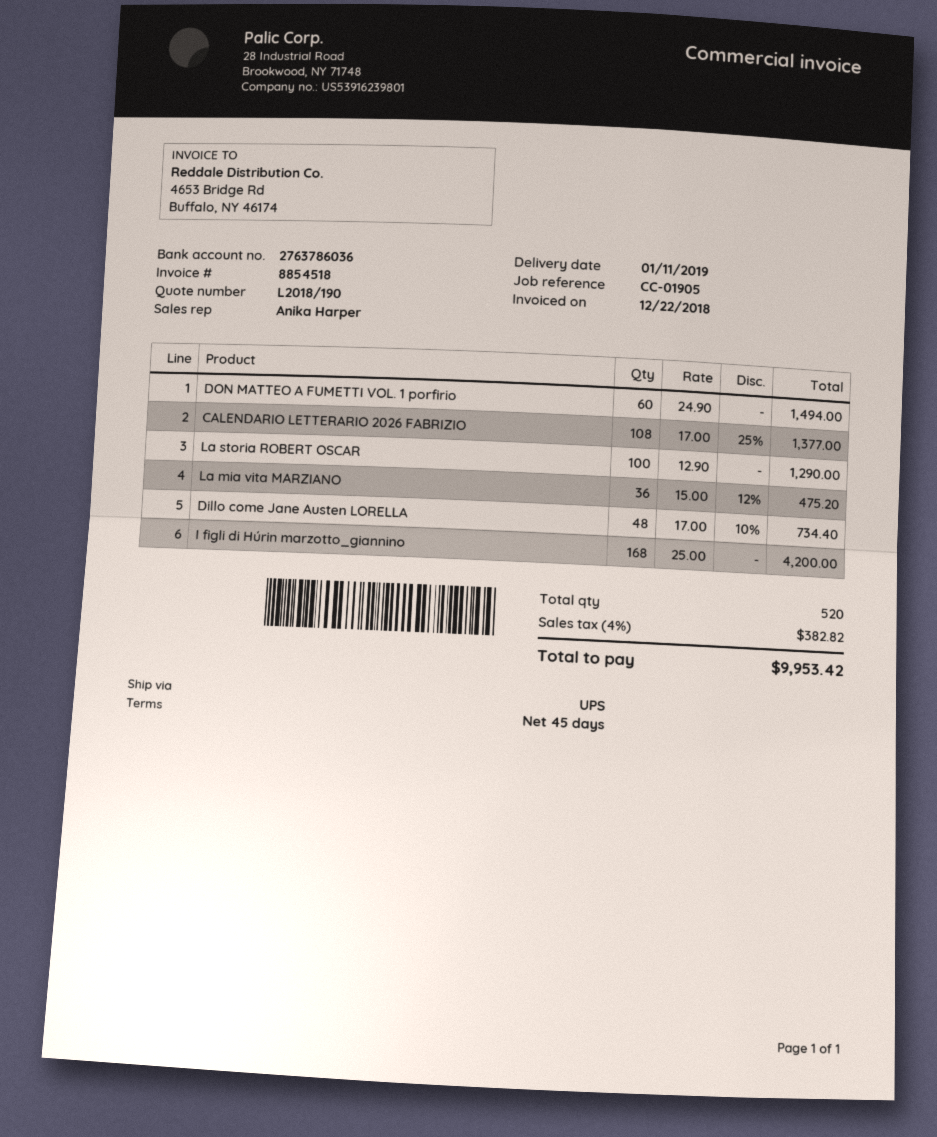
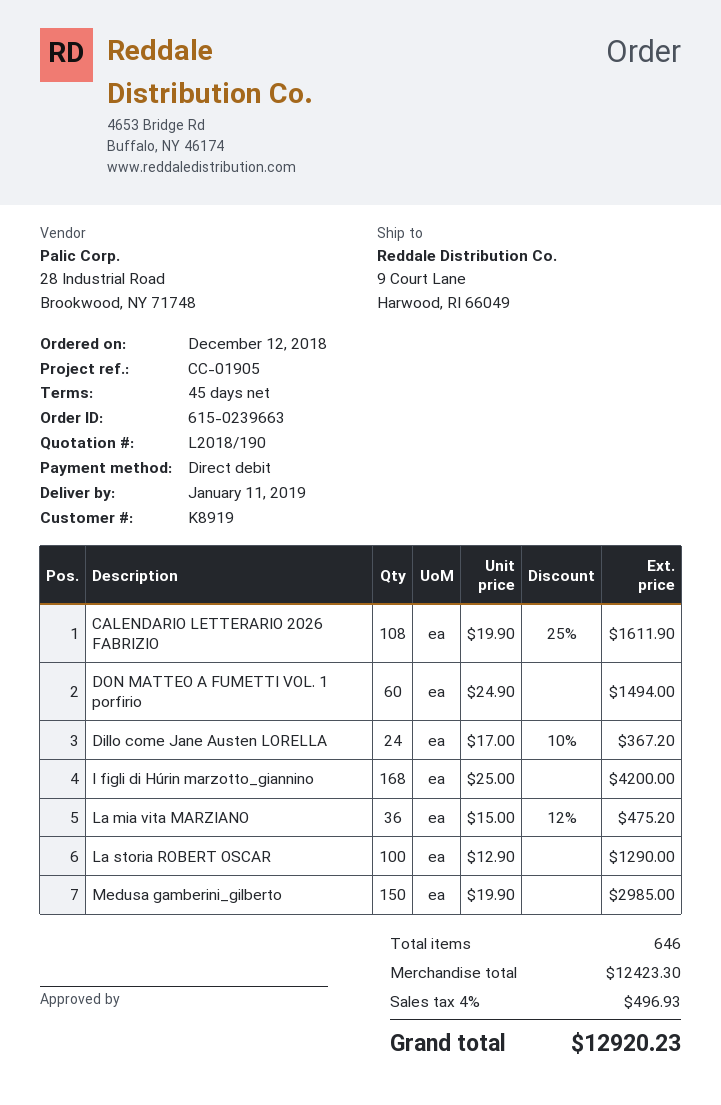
CALENDARIO LETTERARIO 2026 FABRIZIO: 108 x 17.00 - 25% = 1377.00 -> 108 x 19.90 - 25% = 1611.90
Dillo come Jane Austen LORELLA: 48 x 17.00 - 10% = 734.40 -> 24 x 17.00 - 10% = 367.20
Medusa gamberini_gilberto: none -> 150 x 19.90 = 2985.00
total quantity: 520 -> 646
tax: 4% = 382.82 -> 4% = 496.93
total: 9953.42 -> 12920.23

